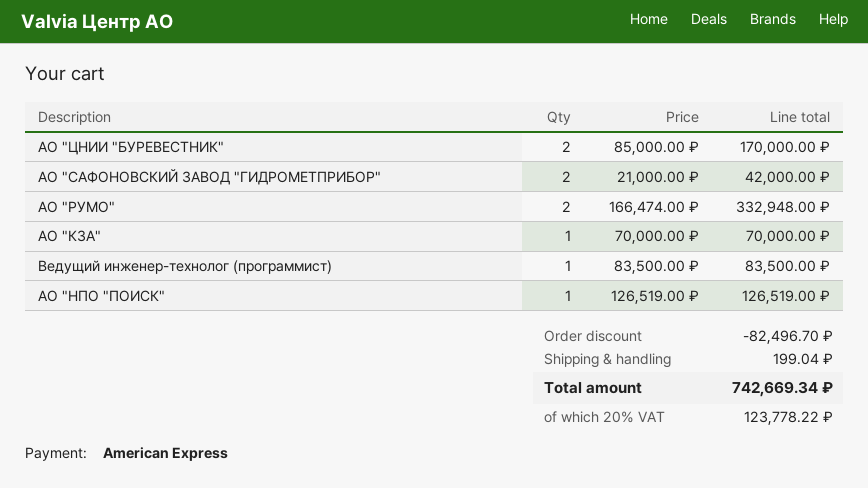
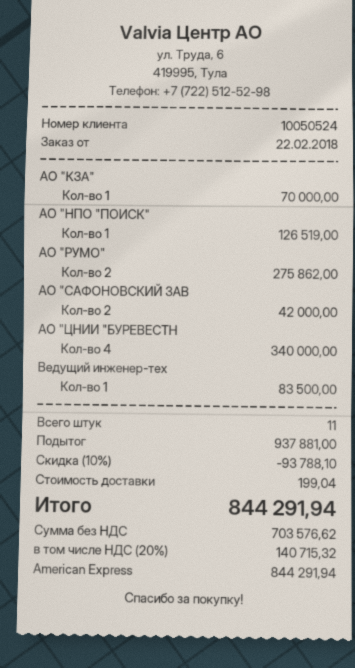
АО "ЦНИИ "БУРЕВЕСТНИК": 2 for 170000.00 -> 4 for 340000.00
АО "РУМО": 2 for 332948.00 -> 2 for 275862.00
discount: 82496.70 -> 93788.10
tax: 20% = 123778.22 -> 20% = 140715.32
total: 742669.34 -> 844291.94

